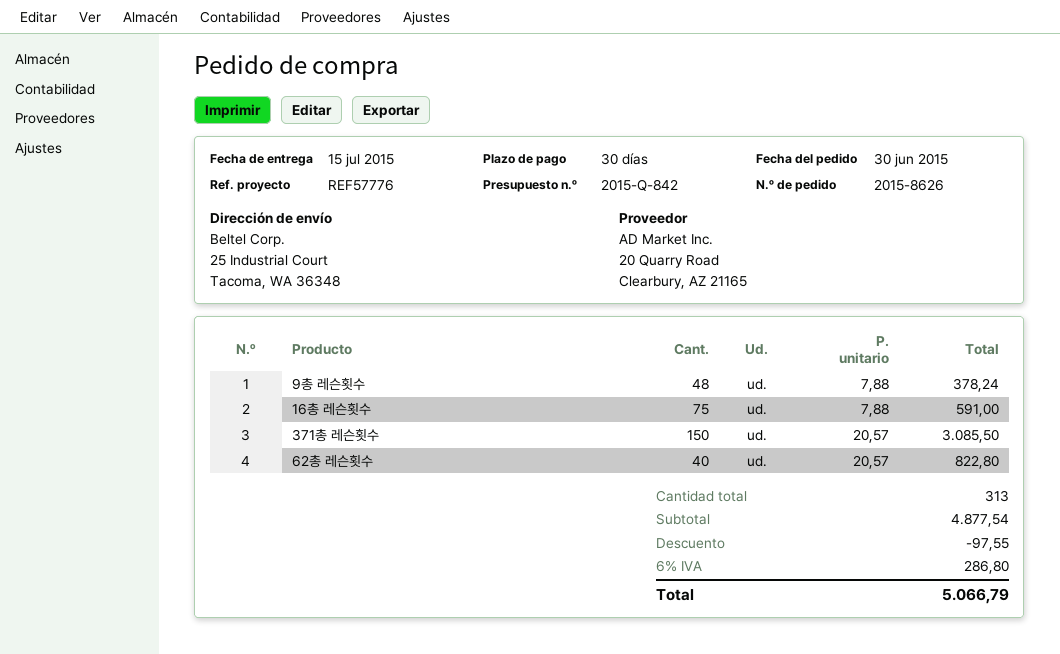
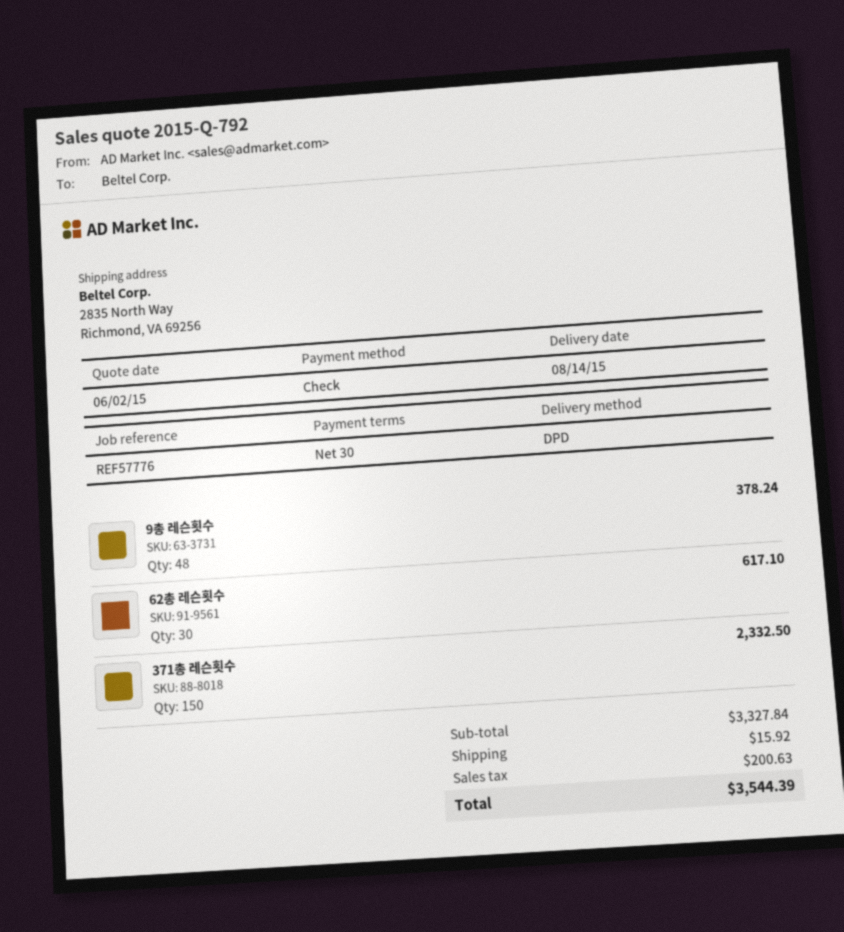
quote number: 2015-Q-842 -> 2015-Q-792
delivery date: 2015-07-15 -> 2015-08-14
ship to: 25 Industrial Court, Tacoma, WA 36348 -> 2835 North Way, Richmond, VA 69256
16총 레슨횟수: 75 for 591.00 -> none
371총 레슨횟수: 150 for 3085.50 -> 150 for 2332.50
62총 레슨횟수: 40 for 822.80 -> 30 for 617.10
subtotal: 4877.54 -> 3327.84
discount: 97.55 -> none
shipping: none -> 15.92
tax: 286.80 -> 200.63
total: 5066.79 -> 3544.39

